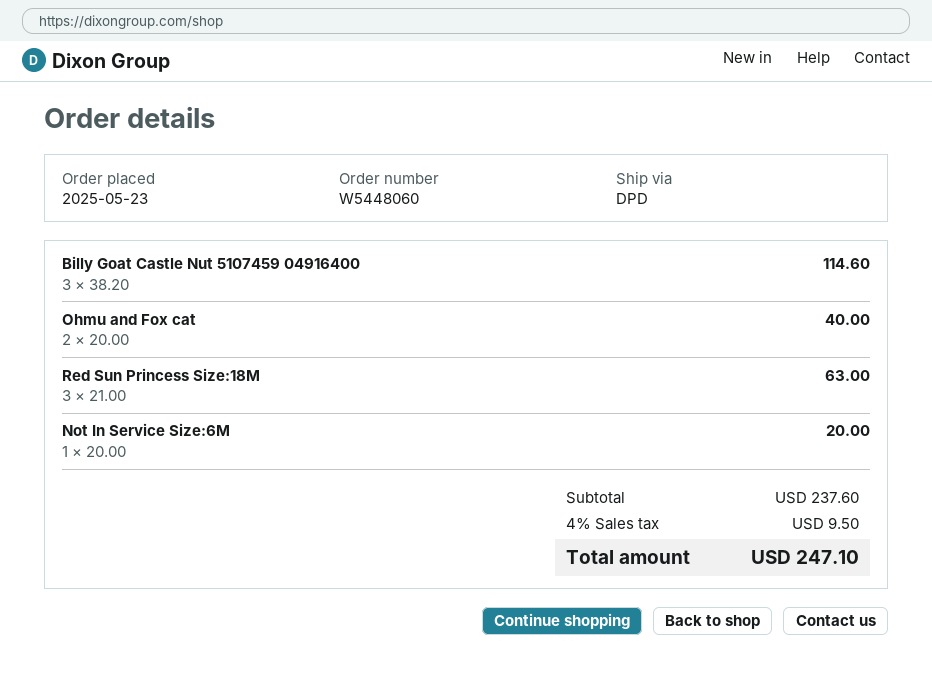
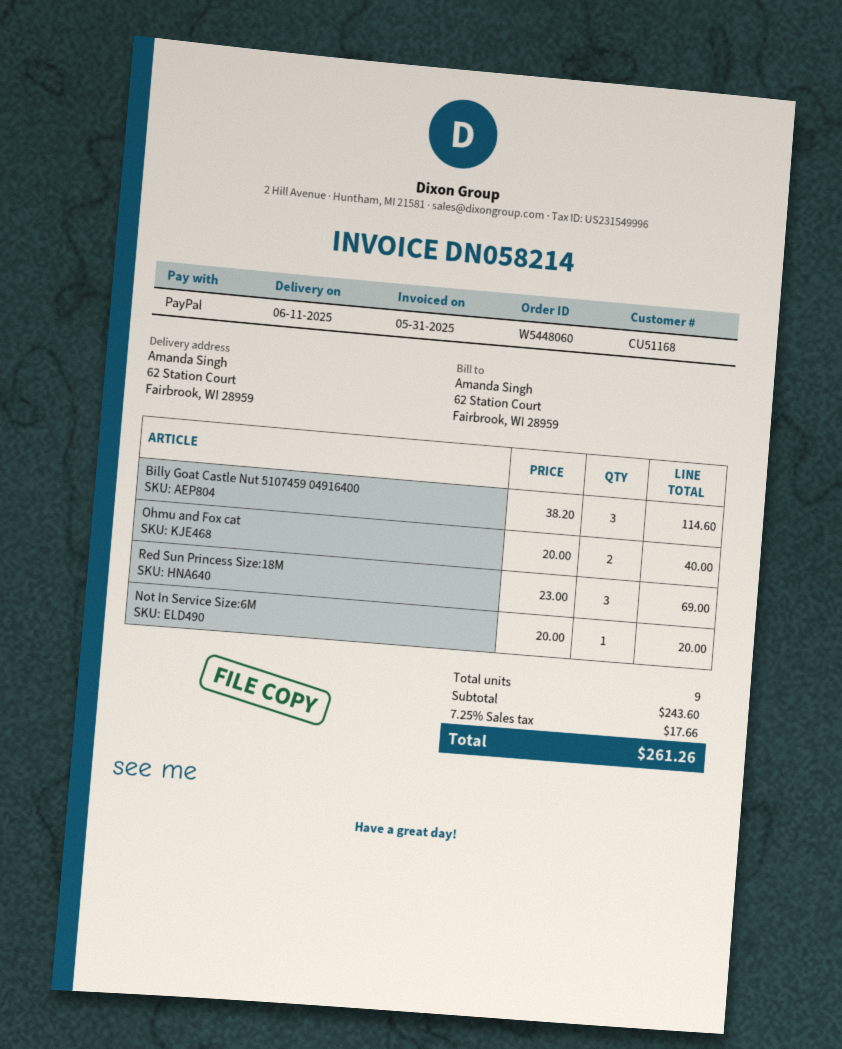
Red Sun Princess Size:18M: 3 x 21.00 = 63.00 -> 3 x 23.00 = 69.00
subtotal: 237.60 -> 243.60
tax: 4% = 9.50 -> 7.25% = 17.66
total: 247.10 -> 261.26

